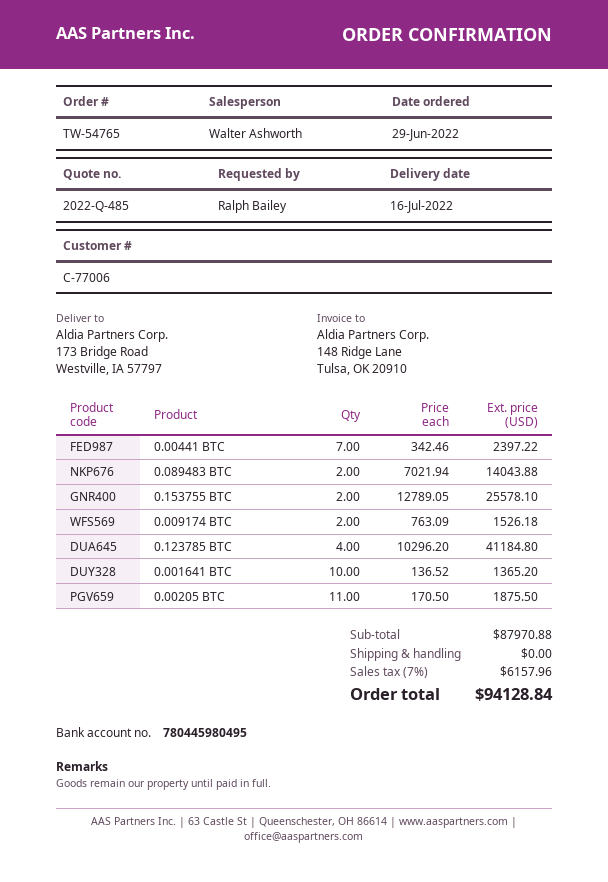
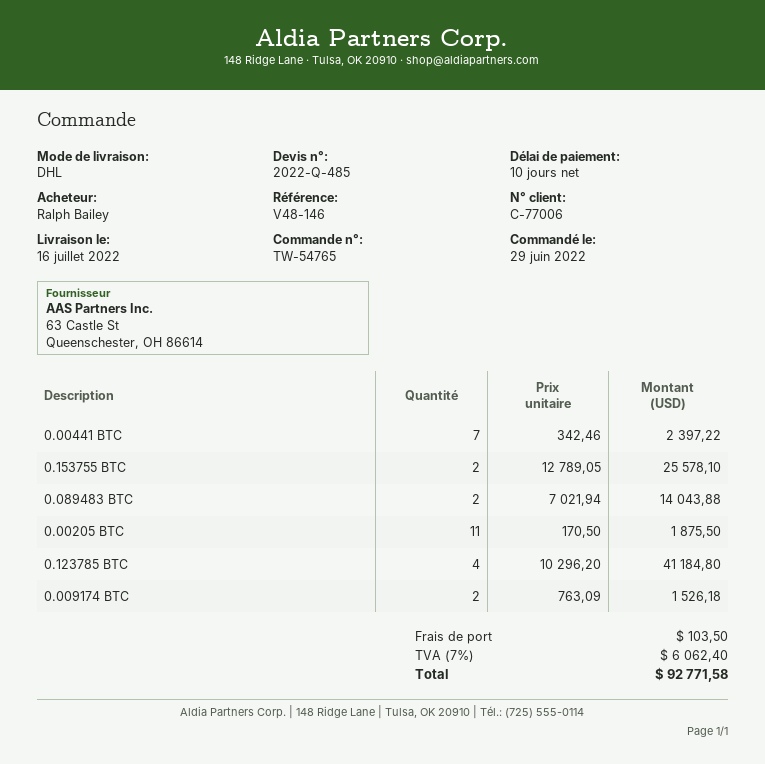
0.001641 BTC: 10 x 136.52 = 1365.20 -> none
shipping: 0.00 -> 103.50
tax: 7% = 6157.96 -> 7% = 6062.40
total: 94128.84 -> 92771.58

